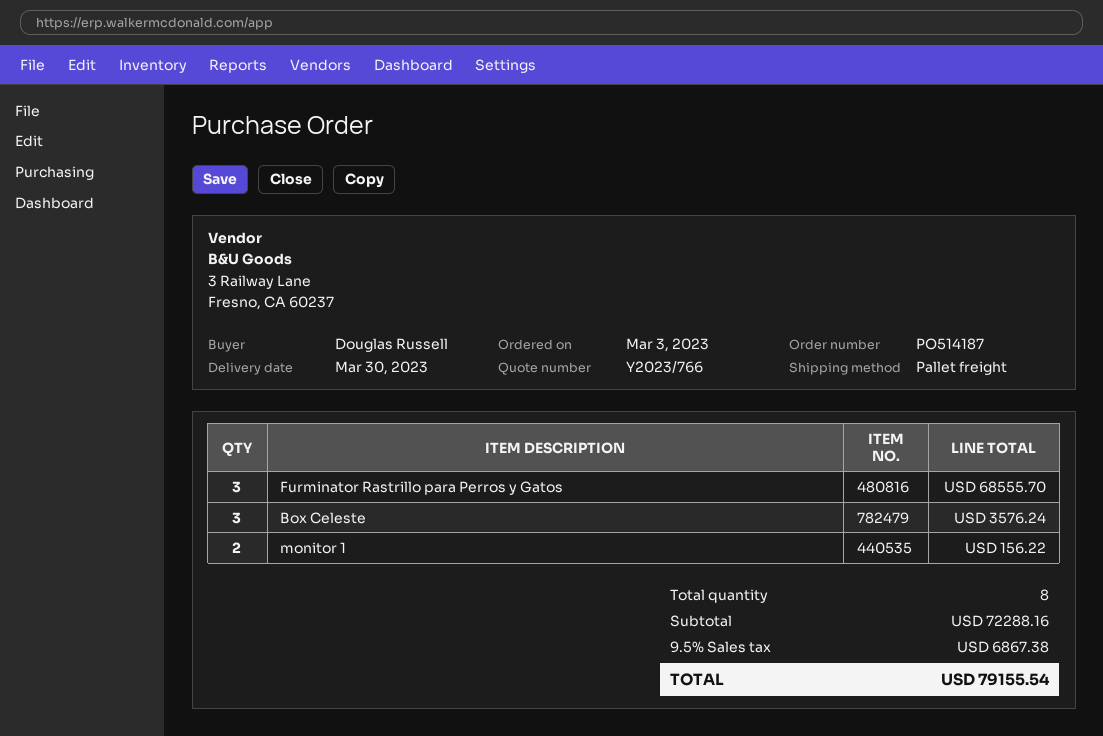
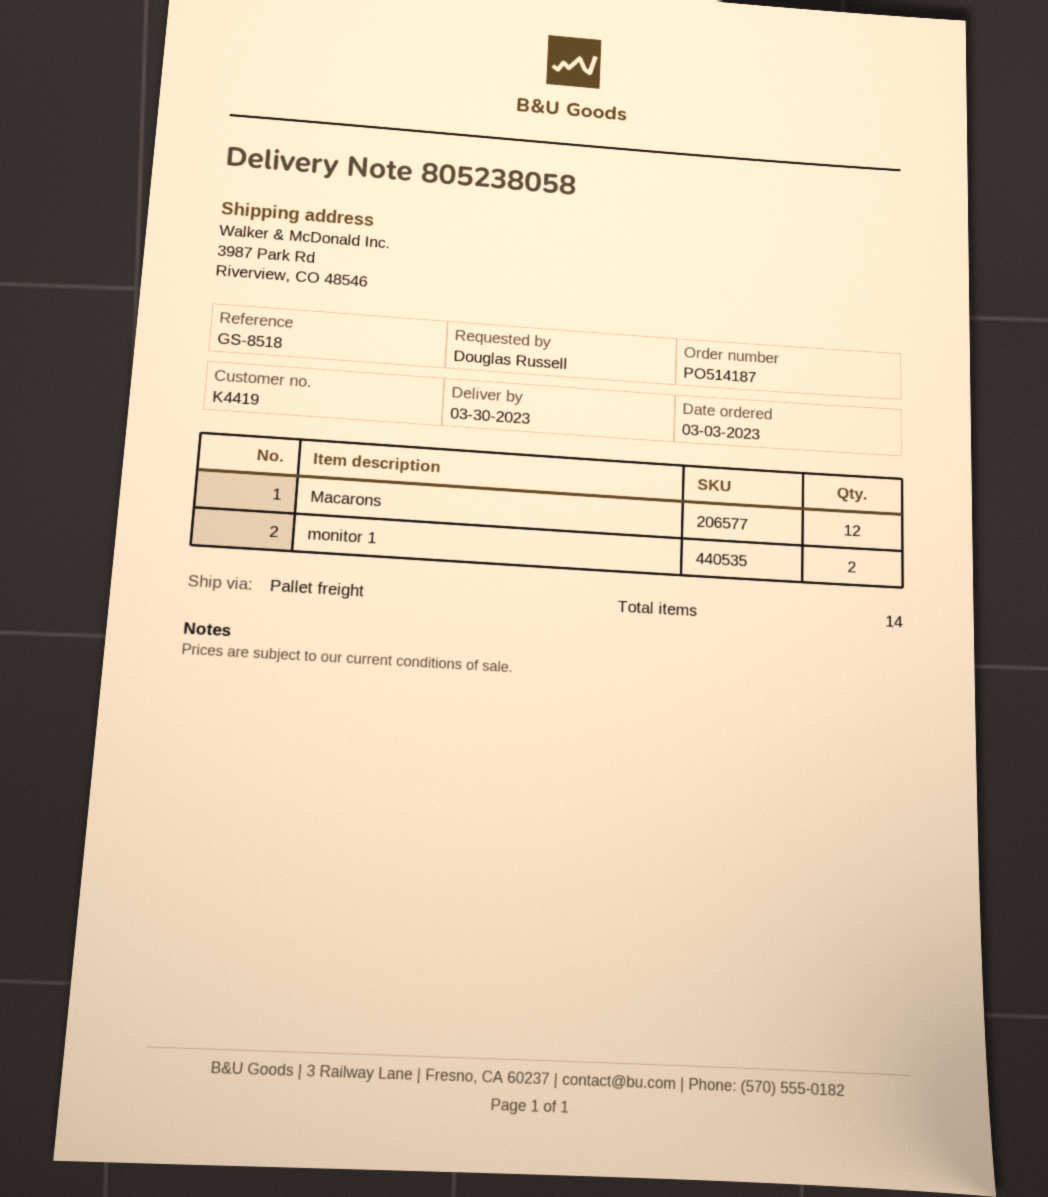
Furminator Rastrillo para Perros y Gatos: 3 -> none
Box Celeste: 3 -> none
Macarons: none -> 12
total quantity: 8 -> 14

